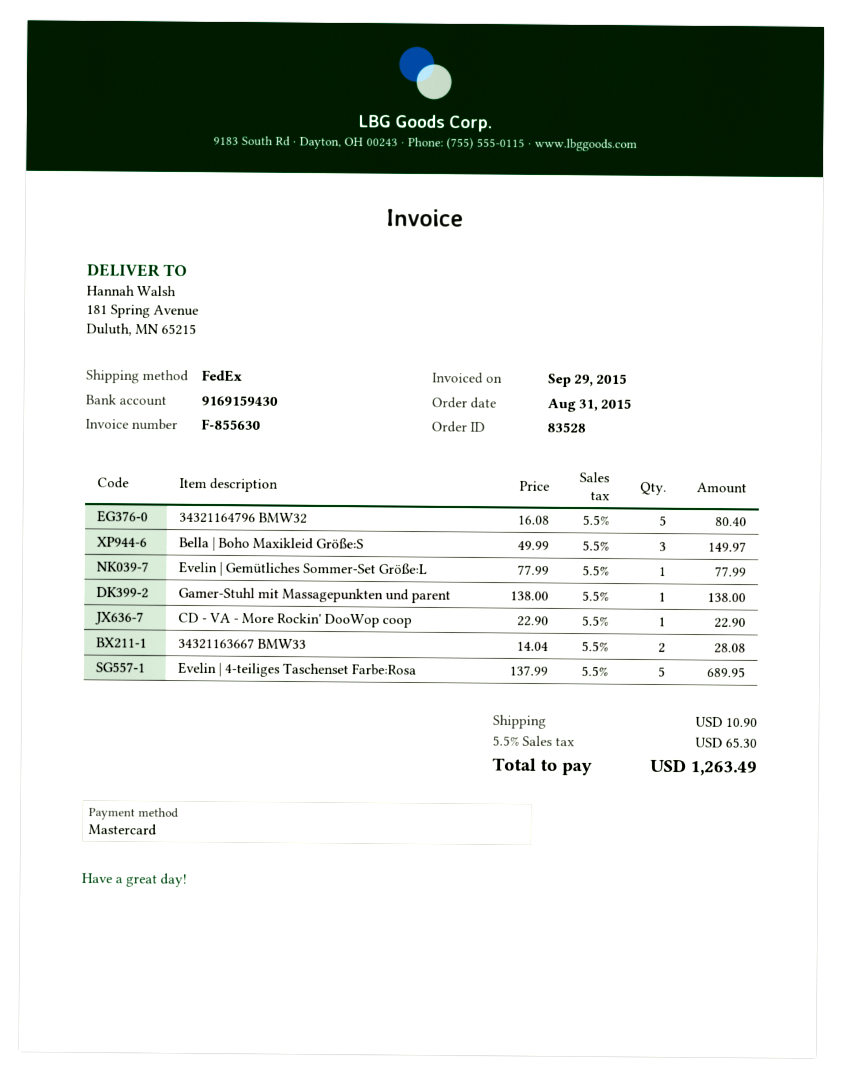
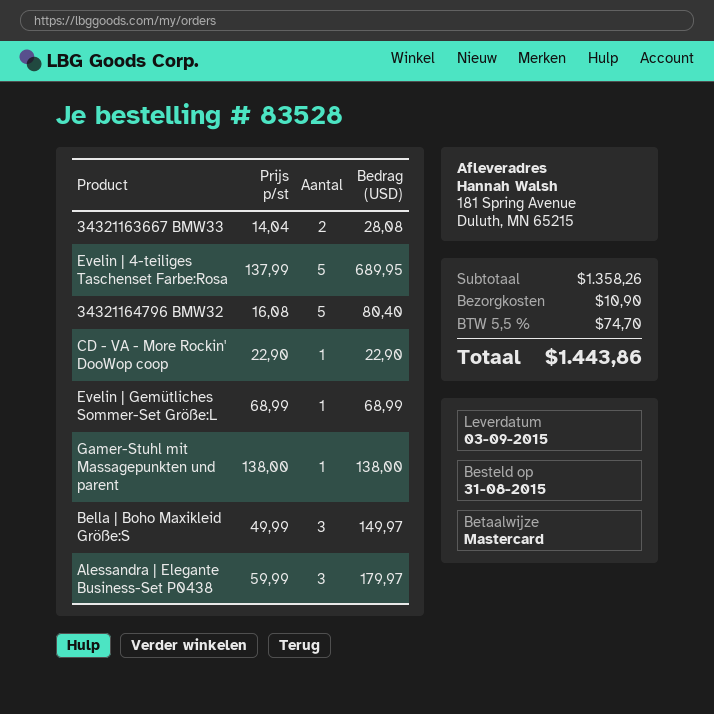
Evelin | Gemütliches Sommer-Set Größe:L: 1 x 77.99 = 77.99 -> 1 x 68.99 = 68.99
Alessandra | Elegante Business-Set P0438: none -> 3 x 59.99 = 179.97
tax: 5.5% = 65.30 -> 5.5% = 74.70
total: 1263.49 -> 1443.86

